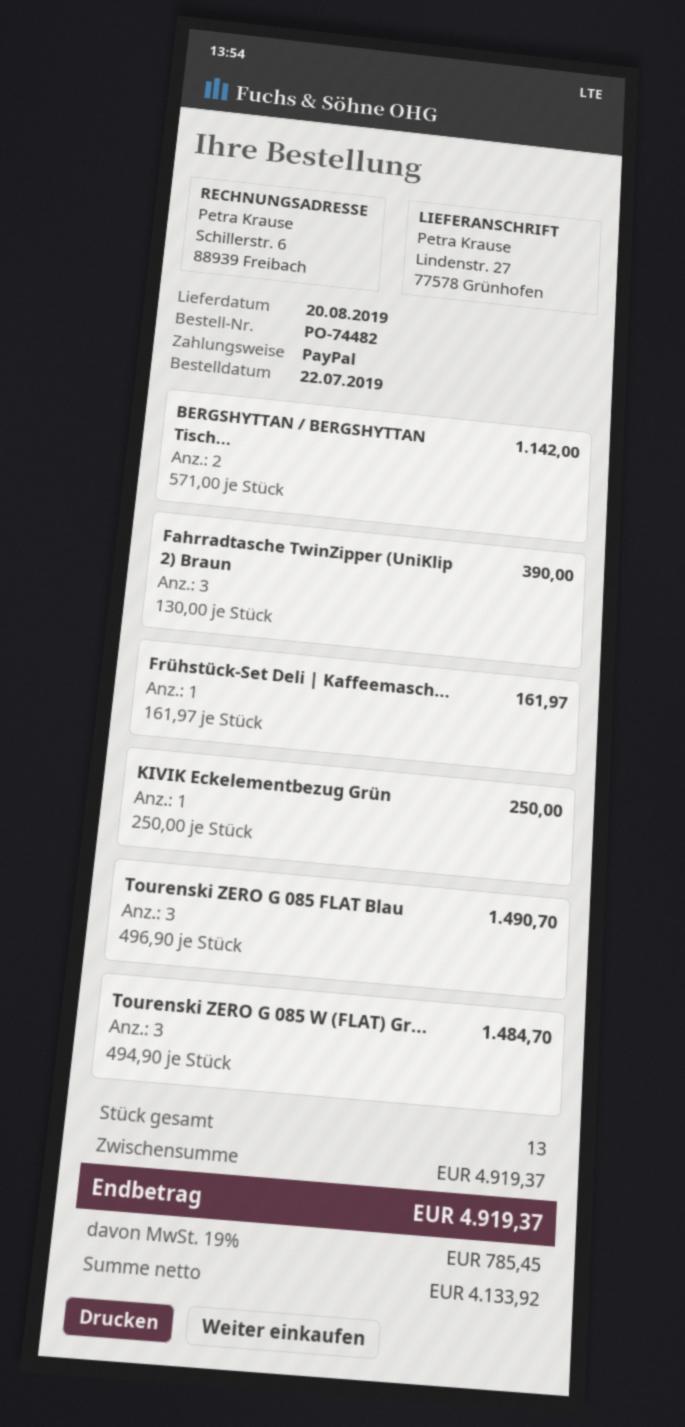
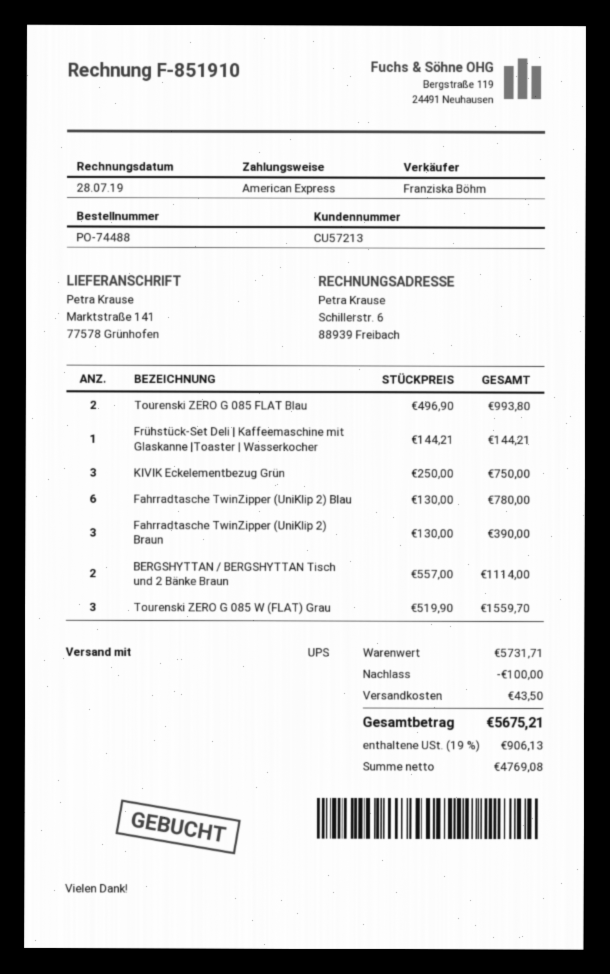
order number: PO-74482 -> PO-74488
payment method: PayPal -> American Express
ship to: Lindenstr. 27, 77578 Grünhofen -> Marktstraße 141, 77578 Grünhofen
BERGSHYTTAN / BERGSHYTTAN Tisch...: 2 x 571.00 = 1142.00 -> 2 x 557.00 = 1114.00
Frühstück-Set Deli | Kaffeemasch...: 1 x 161.97 = 161.97 -> 1 x 144.21 = 144.21
KIVIK Eckelementbezug Grün: 1 x 250.00 = 250.00 -> 3 x 250.00 = 750.00
Tourenski ZERO G 085 FLAT Blau: 3 x 496.90 = 1490.70 -> 2 x 496.90 = 993.80
Tourenski ZERO G 085 W (FLAT) Gr...: 3 x 494.90 = 1484.70 -> 3 x 519.90 = 1559.70
Fahrradtasche TwinZipper (UniKlip 2) Blau: none -> 6 x 130.00 = 780.00
subtotal: 4919.37 -> 5731.71
discount: none -> 100.00
shipping: none -> 43.50
net: 4133.92 -> 4769.08
tax: 19% = 785.45 -> 19% = 906.13
total: 4919.37 -> 5675.21

